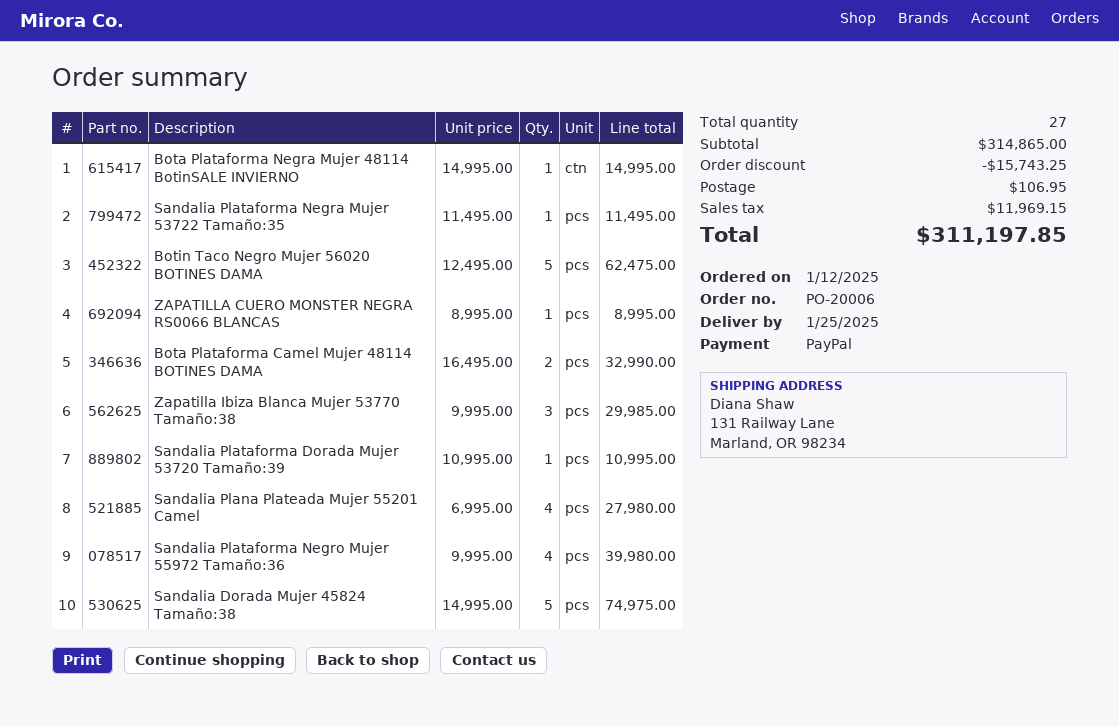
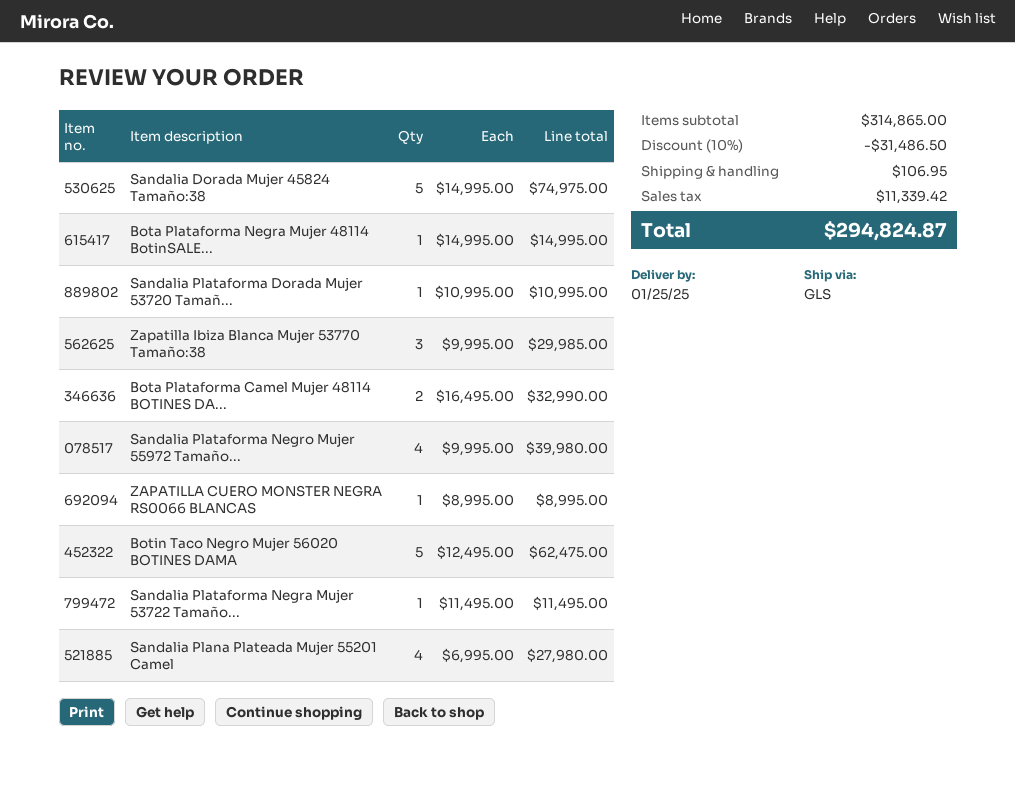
discount: 15743.25 -> 31486.50
tax: 11969.15 -> 11339.42
total: 311197.85 -> 294824.87

